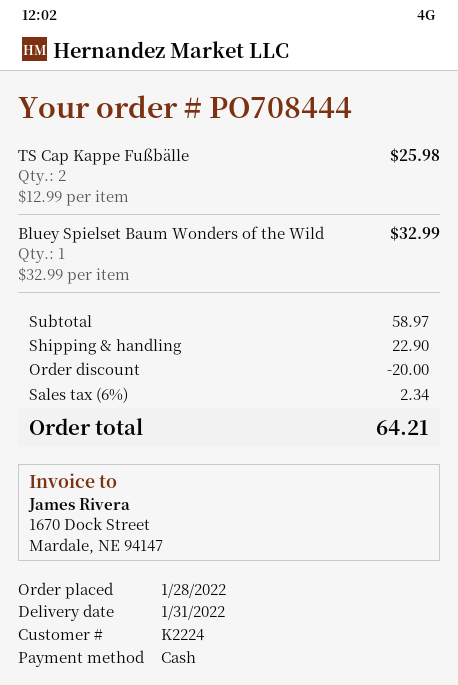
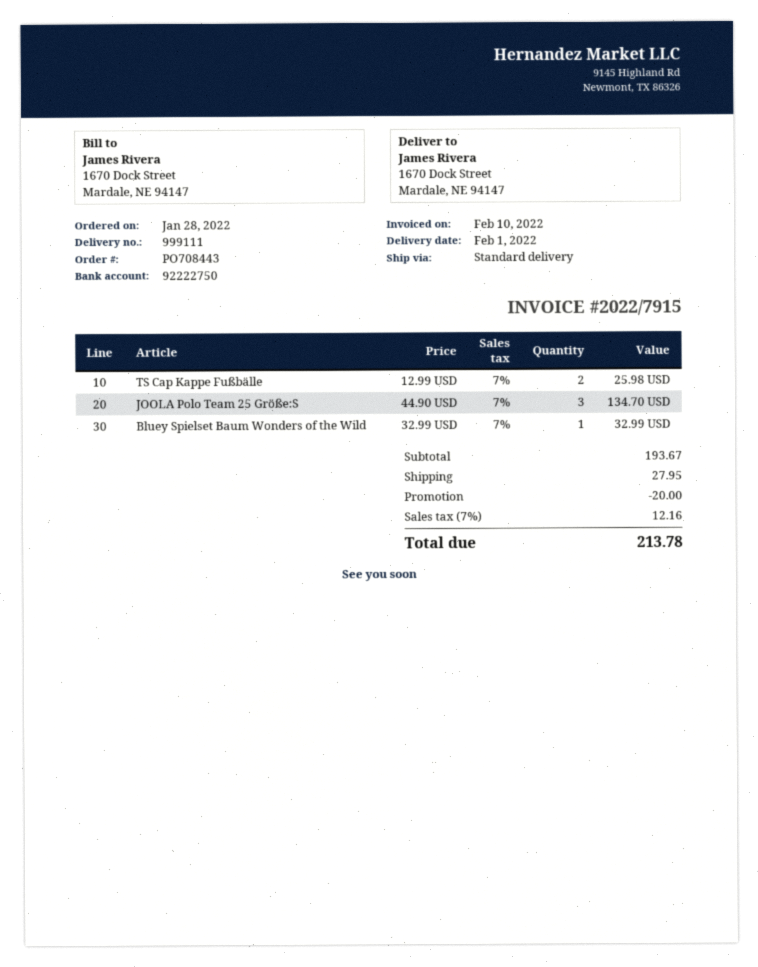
order number: PO708444 -> PO708443
delivery date: 2022-01-31 -> 2022-02-01
JOOLA Polo Team 25 Größe:S: none -> 3 x 44.90 = 134.70
subtotal: 58.97 -> 193.67
shipping: 22.90 -> 27.95
tax: 6% = 2.34 -> 7% = 12.16
total: 64.21 -> 213.78

